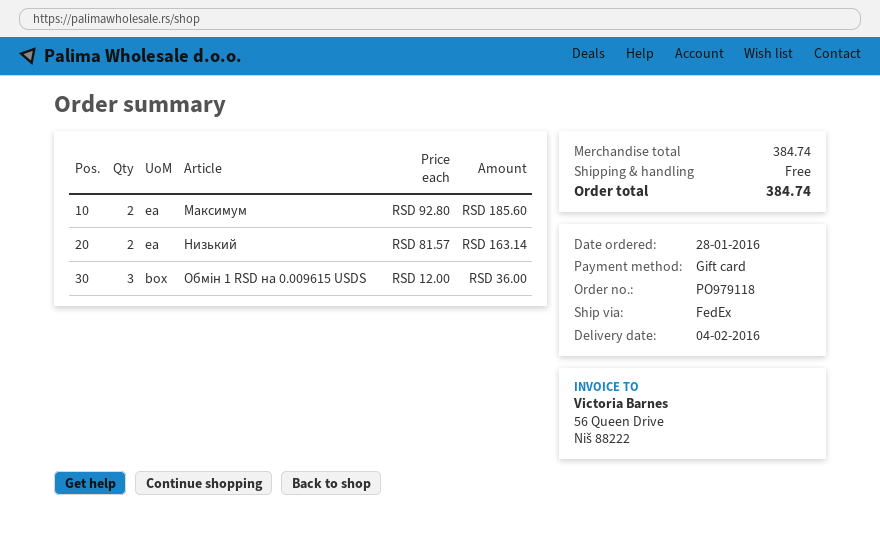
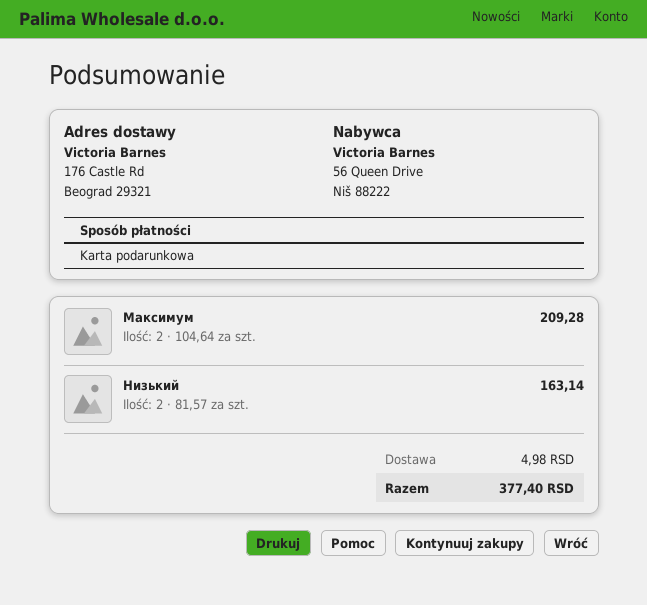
Максимум: 2 x 92.80 = 185.60 -> 2 x 104.64 = 209.28
Обмін 1 RSD на 0.009615 USDS: 3 x 12.00 = 36.00 -> none
shipping: 0.00 -> 4.98
total: 384.74 -> 377.40

